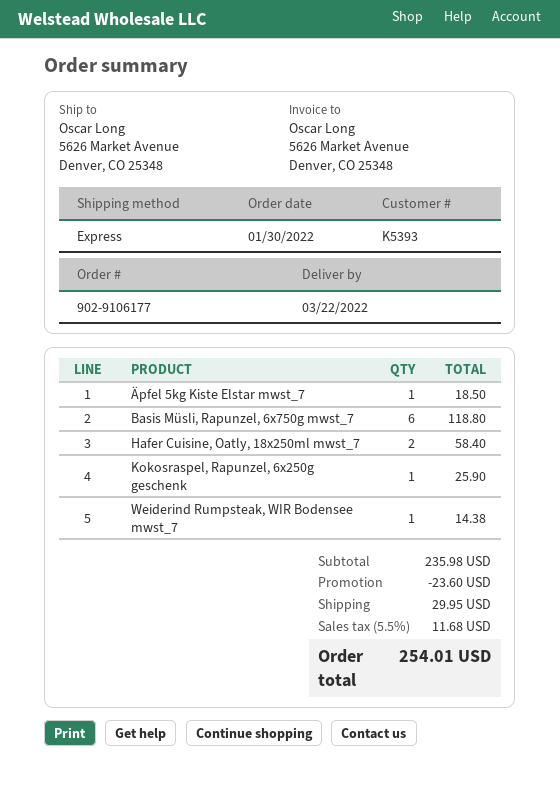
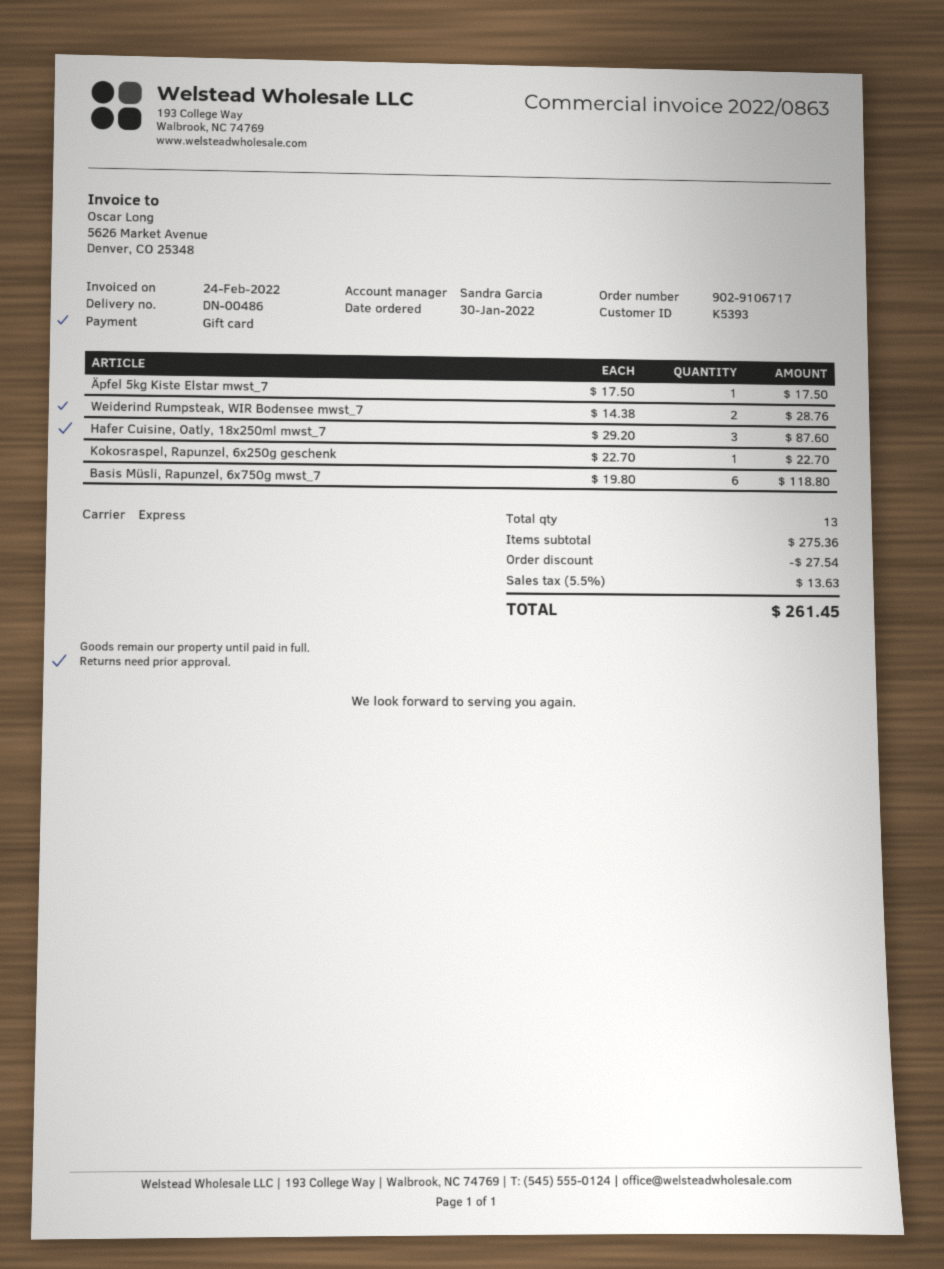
order number: 902-9106177 -> 902-9106717
Äpfel 5kg Kiste Elstar mwst_7: 1 for 18.50 -> 1 for 17.50
Hafer Cuisine, Oatly, 18x250ml mwst_7: 2 for 58.40 -> 3 for 87.60
Kokosraspel, Rapunzel, 6x250g geschenk: 1 for 25.90 -> 1 for 22.70
Weiderind Rumpsteak, WIR Bodensee mwst_7: 1 for 14.38 -> 2 for 28.76
subtotal: 235.98 -> 275.36
discount: 23.60 -> 27.54
shipping: 29.95 -> none
tax: 5.5% = 11.68 -> 5.5% = 13.63
total: 254.01 -> 261.45

